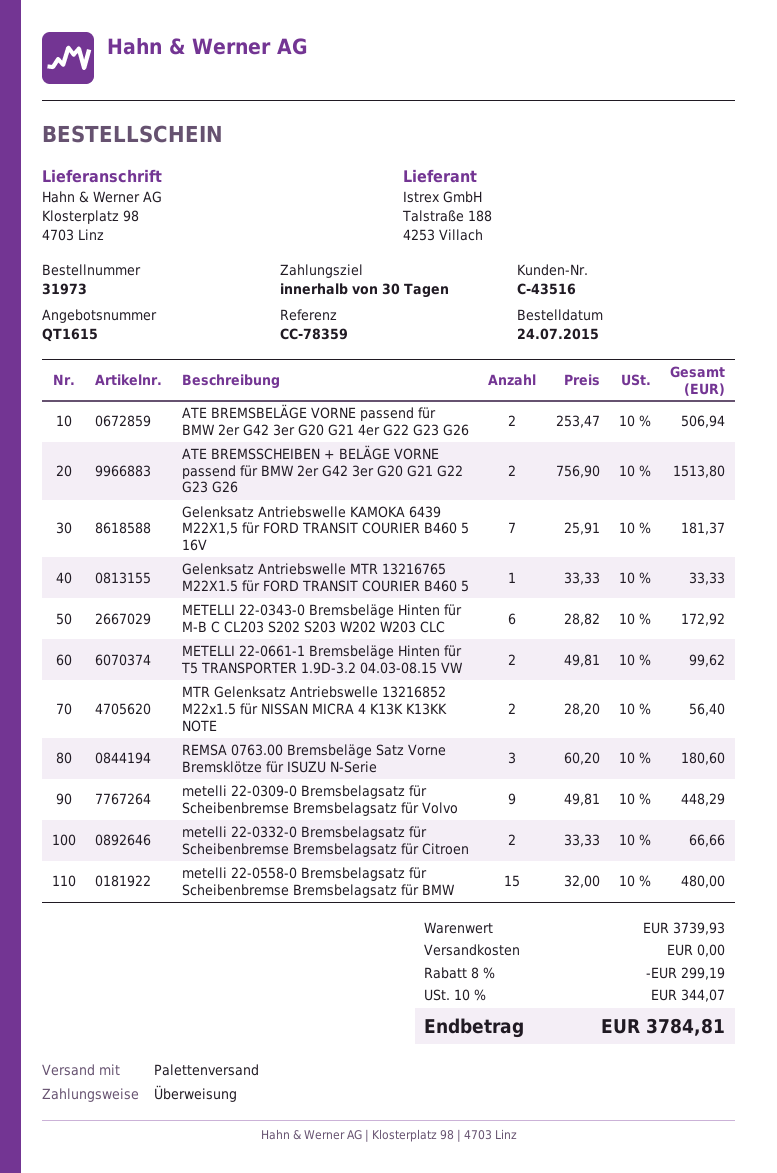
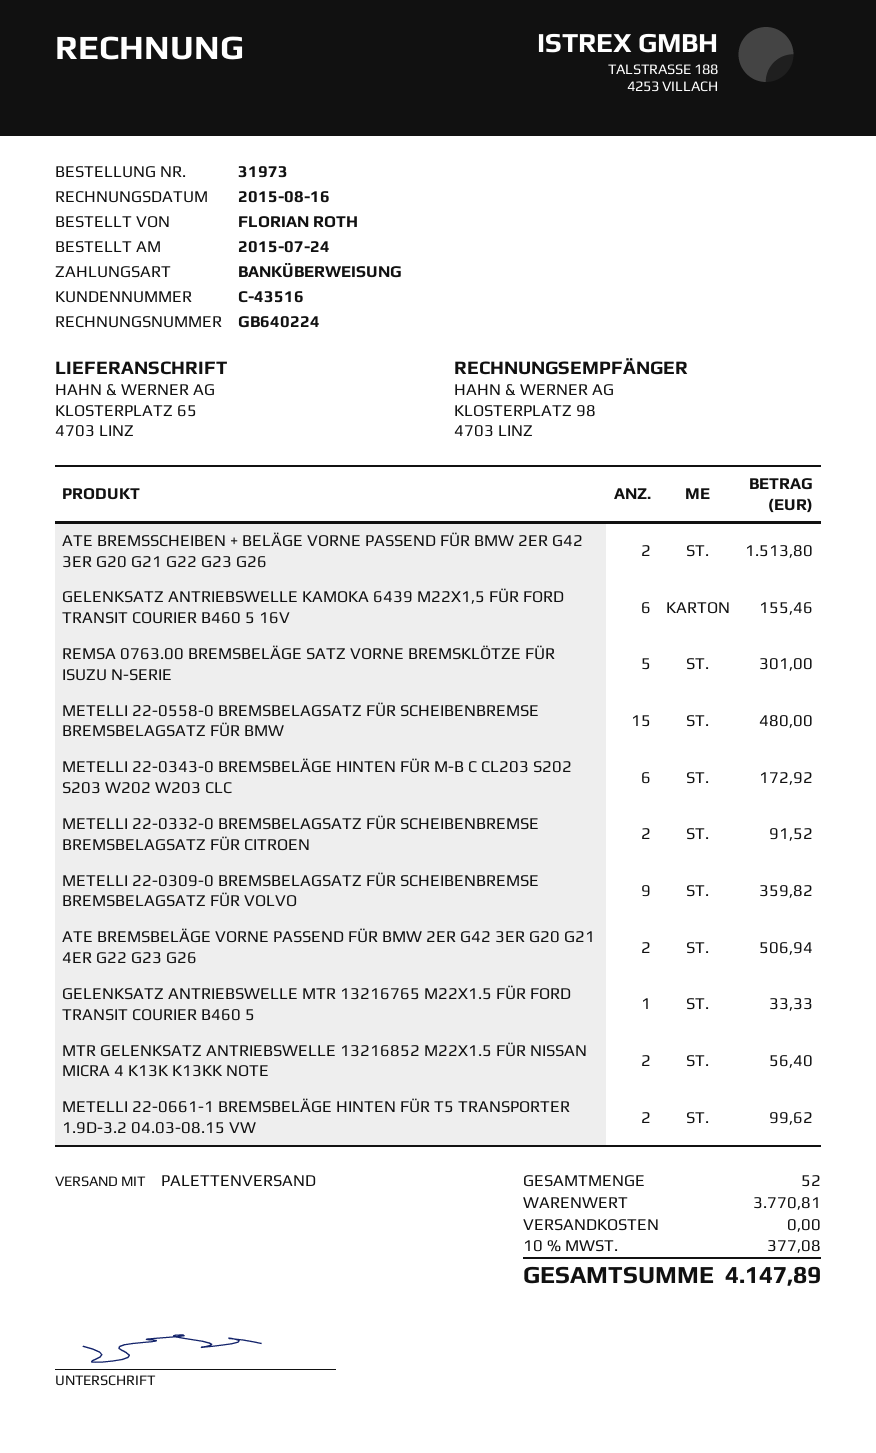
ship to: Klosterplatz 98, 4703 Linz -> KLOSTERPLATZ 65, 4703 LINZ
Gelenksatz Antriebswelle KAMOKA 6439 M22X1,5 für FORD TRANSIT COURIER B460 5 16V: 7 for 181.37 -> 6 for 155.46
REMSA 0763.00 Bremsbeläge Satz Vorne Bremsklötze für ISUZU N-Serie: 3 for 180.60 -> 5 for 301.00
metelli 22-0309-0 Bremsbelagsatz für Scheibenbremse Bremsbelagsatz für Volvo: 9 for 448.29 -> 9 for 359.82
metelli 22-0332-0 Bremsbelagsatz für Scheibenbremse Bremsbelagsatz für Citroen: 2 for 66.66 -> 2 for 91.52
subtotal: 3739.93 -> 3770.81
discount: 8% = 299.19 -> none
tax: 10% = 344.07 -> 10% = 377.08
total: 3784.81 -> 4147.89

